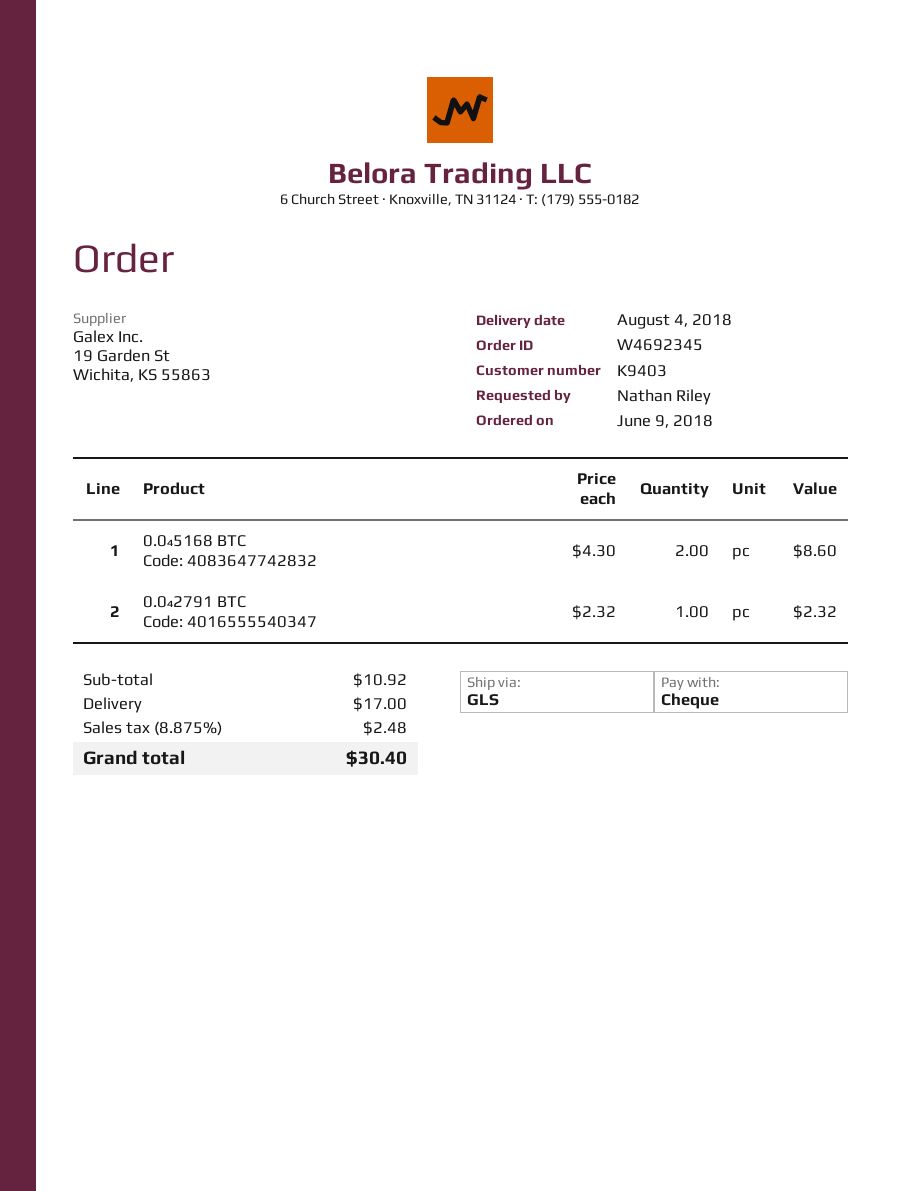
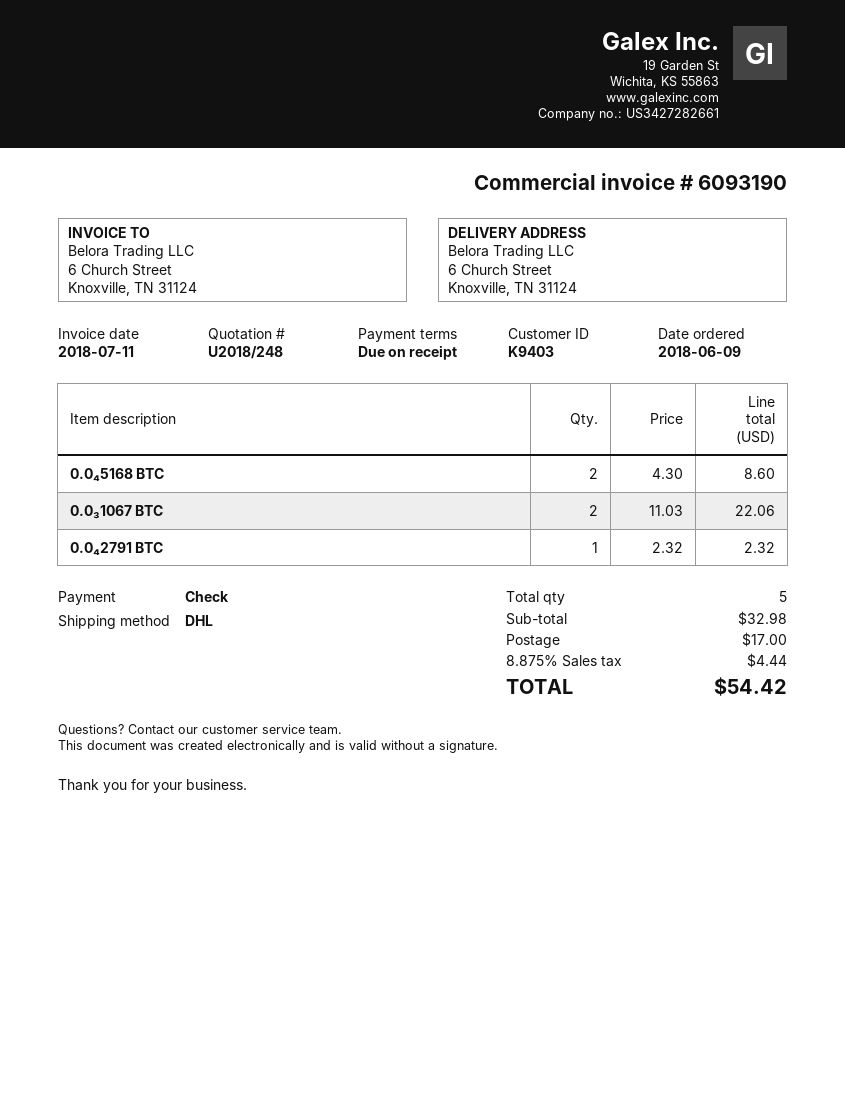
shipping method: GLS -> DHL
0.0₃1067 BTC: none -> 2 x 11.03 = 22.06
subtotal: 10.92 -> 32.98
tax: 8.875% = 2.48 -> 8.875% = 4.44
total: 30.40 -> 54.42

